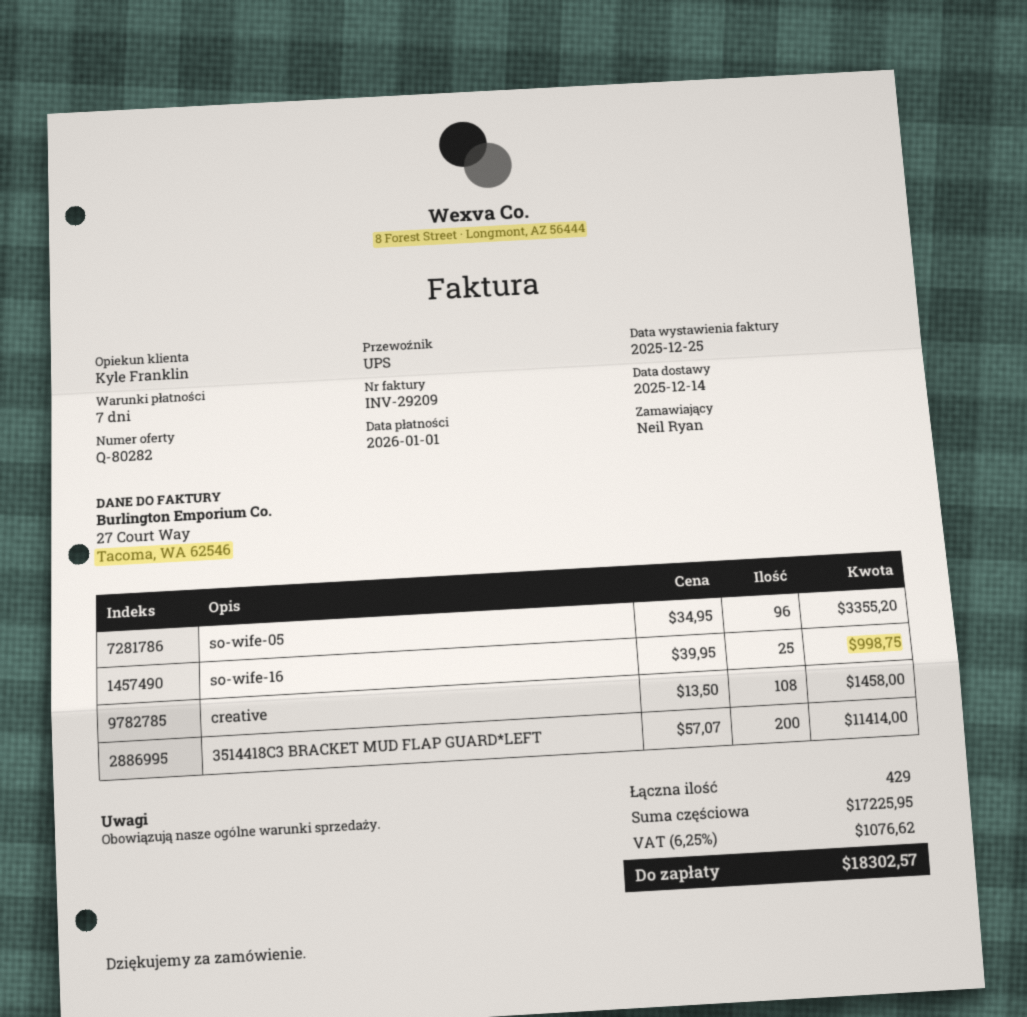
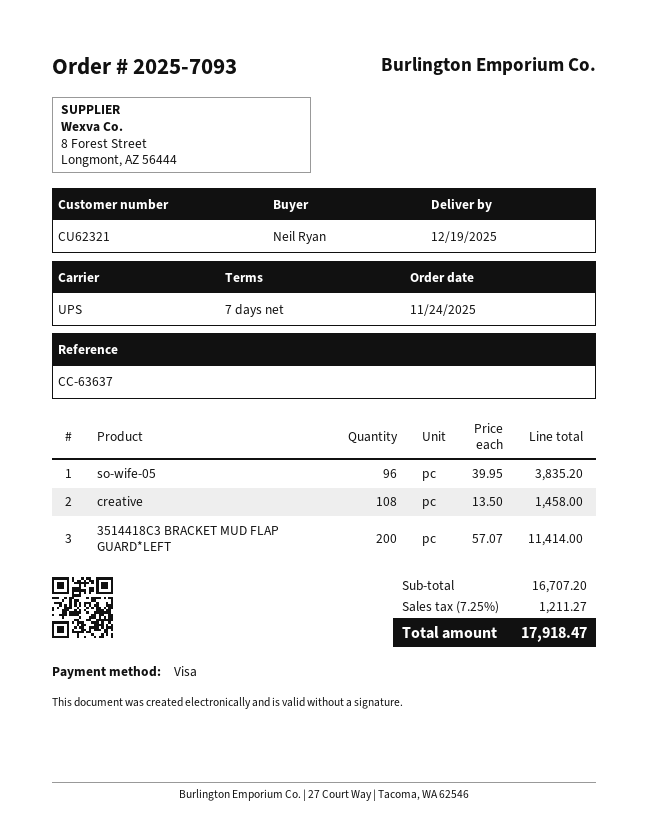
delivery date: 2025-12-14 -> 2025-12-19
so-wife-05: 96 x 34.95 = 3355.20 -> 96 x 39.95 = 3835.20
so-wife-16: 25 x 39.95 = 998.75 -> none
subtotal: 17225.95 -> 16707.20
tax: 6.25% = 1076.62 -> 7.25% = 1211.27
total: 18302.57 -> 17918.47

